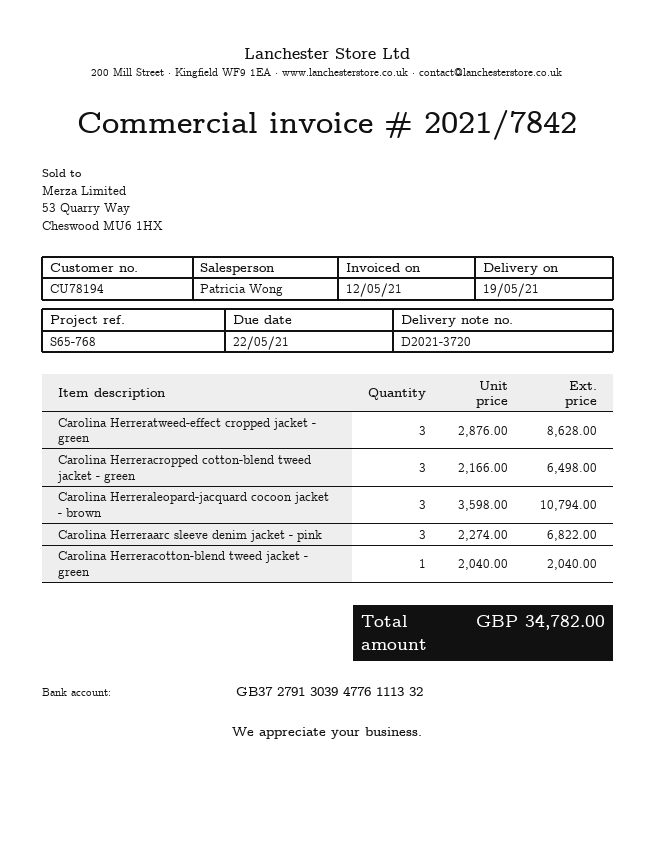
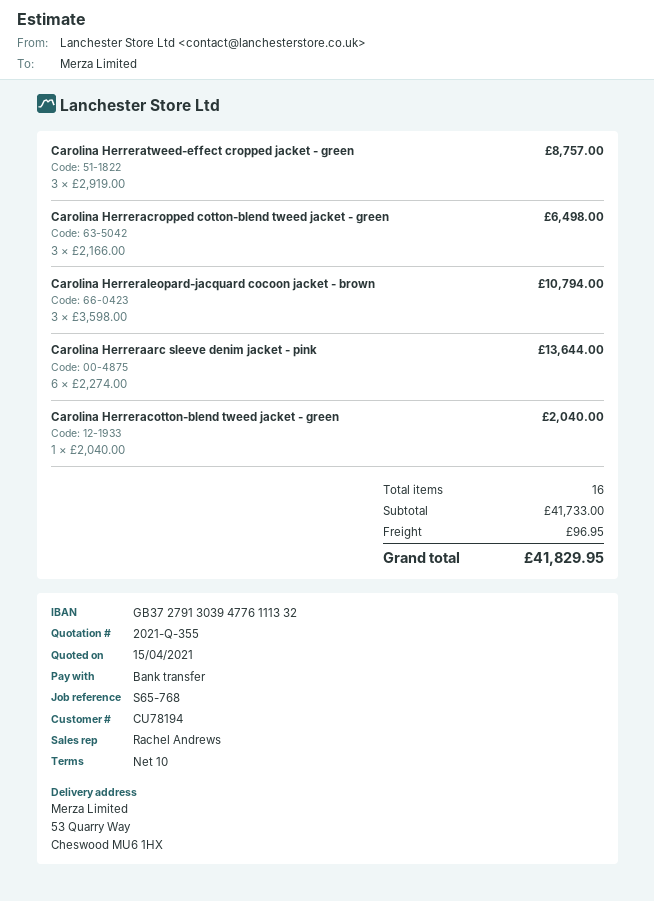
sales rep: Patricia Wong -> Rachel Andrews
Carolina Herreratweed-effect cropped jacket - green: 3 x 2876.00 = 8628.00 -> 3 x 2919.00 = 8757.00
Carolina Herreraarc sleeve denim jacket - pink: 3 x 2274.00 = 6822.00 -> 6 x 2274.00 = 13644.00
shipping: none -> 96.95
total: 34782.00 -> 41829.95

